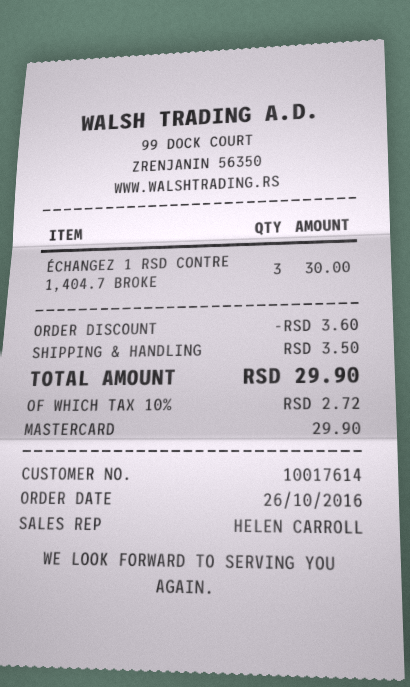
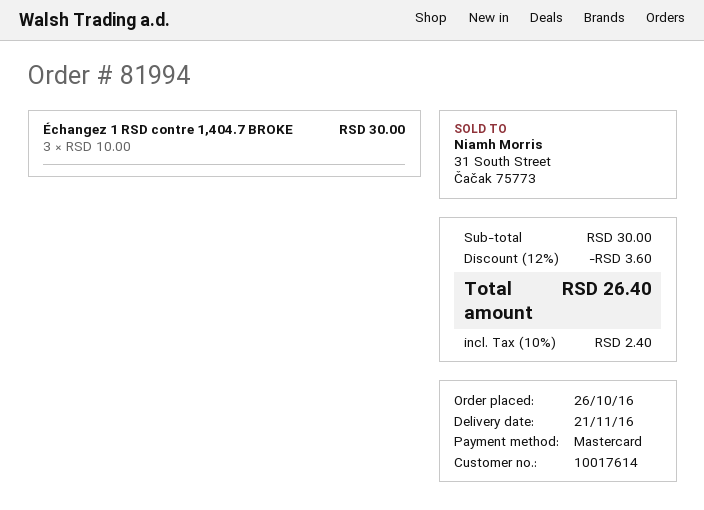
shipping: 3.50 -> none
tax: 10% = 2.72 -> 10% = 2.40
total: 29.90 -> 26.40

